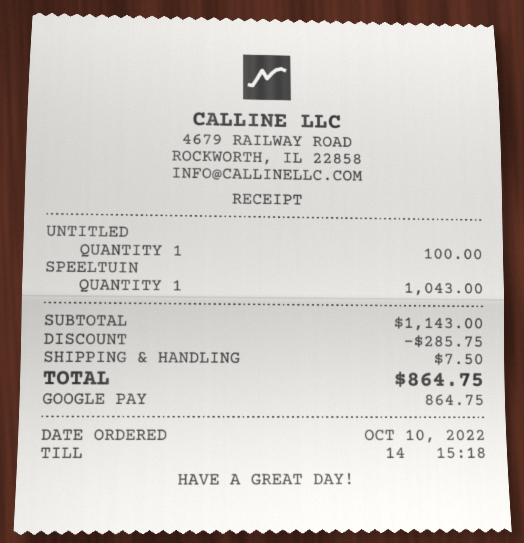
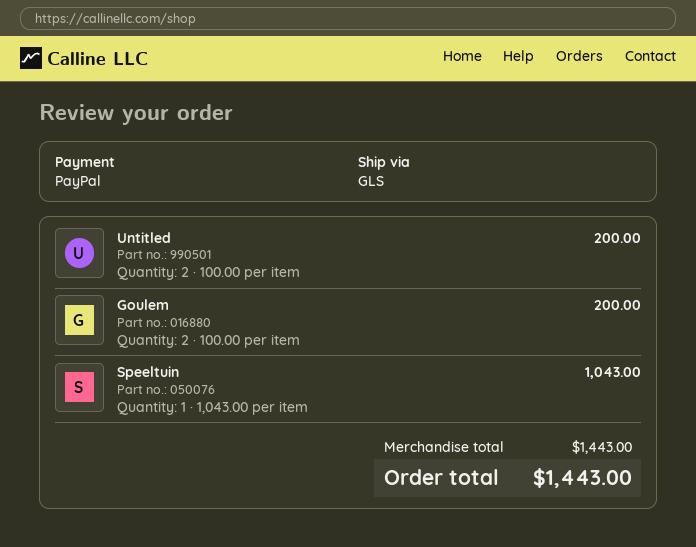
payment method: Google Pay -> PayPal
UNTITLED: 1 for 100.00 -> 2 for 200.00
Goulem: none -> 2 for 200.00
subtotal: 1143.00 -> 1443.00
discount: 285.75 -> none
shipping: 7.50 -> none
total: 864.75 -> 1443.00

